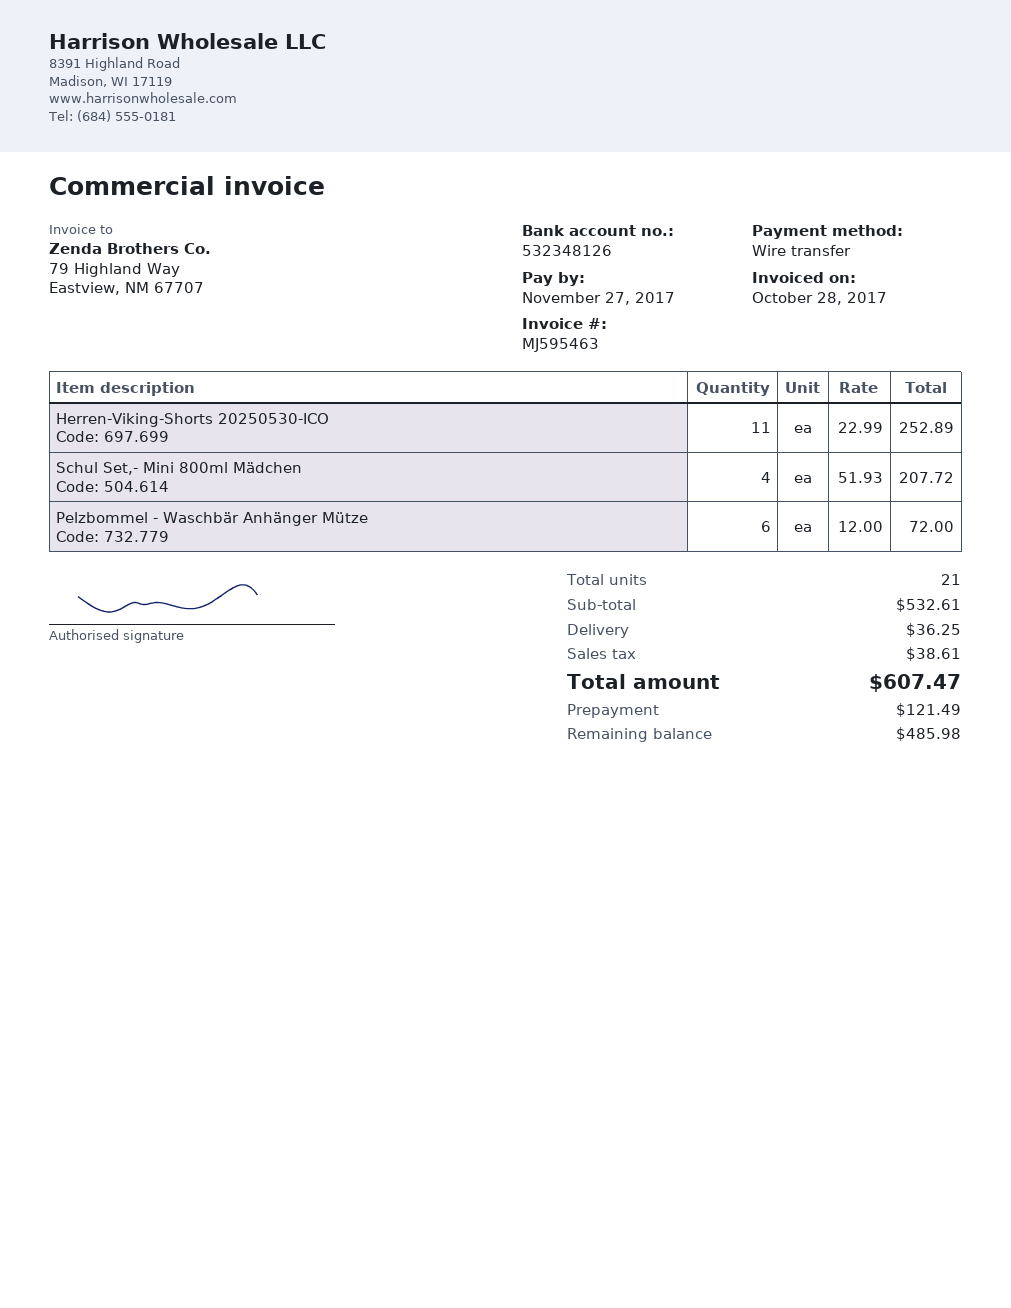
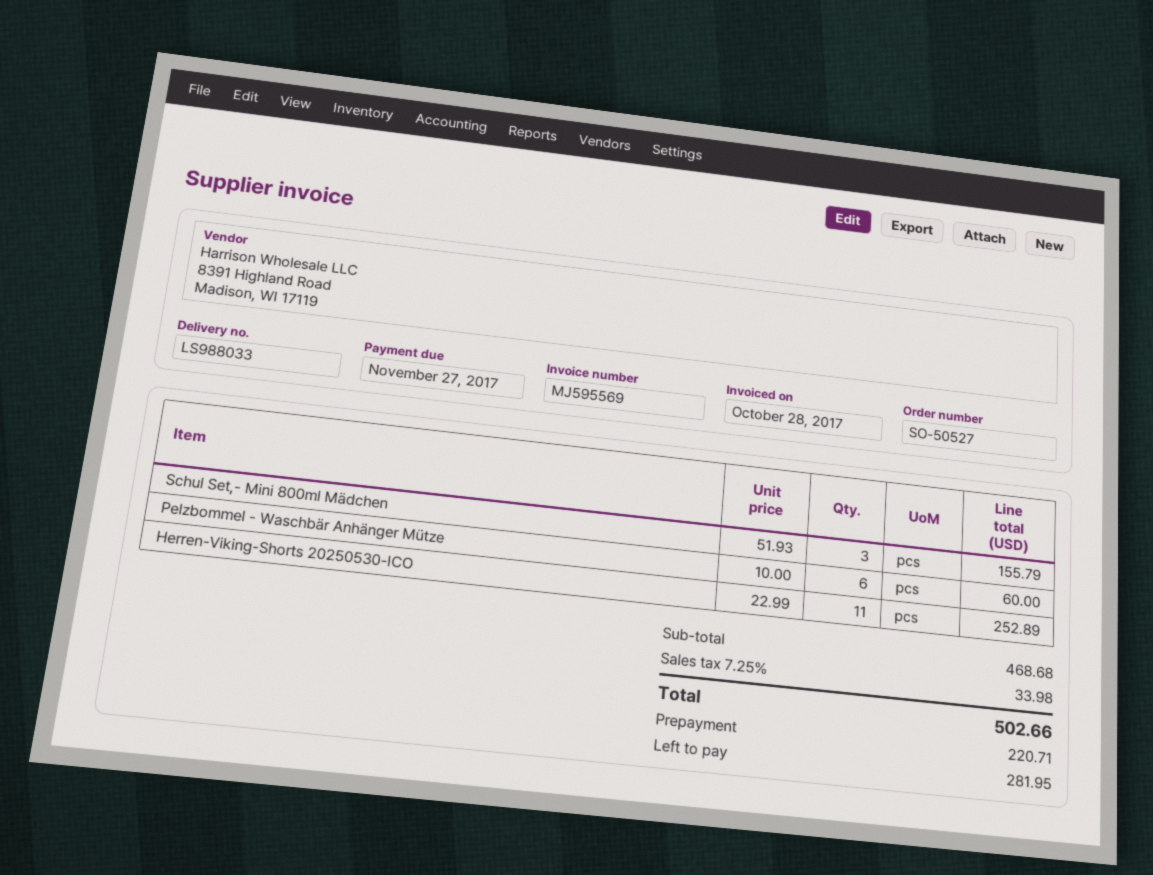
invoice number: MJ595463 -> MJ595569
Schul Set,- Mini 800ml Mädchen: 4 x 51.93 = 207.72 -> 3 x 51.93 = 155.79
Pelzbommel - Waschbär Anhänger Mütze: 6 x 12.00 = 72.00 -> 6 x 10.00 = 60.00
subtotal: 532.61 -> 468.68
shipping: 36.25 -> none
tax: 38.61 -> 33.98
total: 607.47 -> 502.66
deposit: 121.49 -> 220.71
balance: 485.98 -> 281.95

